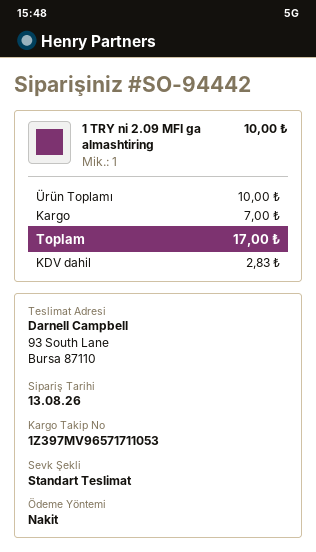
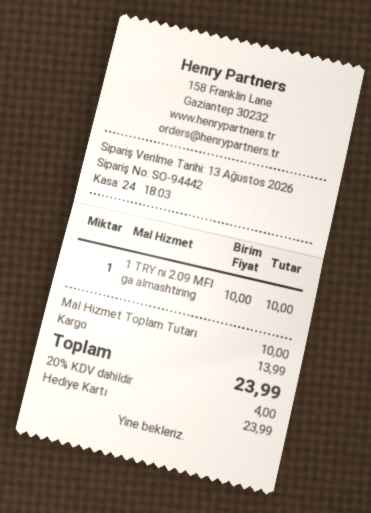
payment method: cash -> gift card
shipping: 7.00 -> 13.99
tax: 2.83 -> 4.00
total: 17.00 -> 23.99

